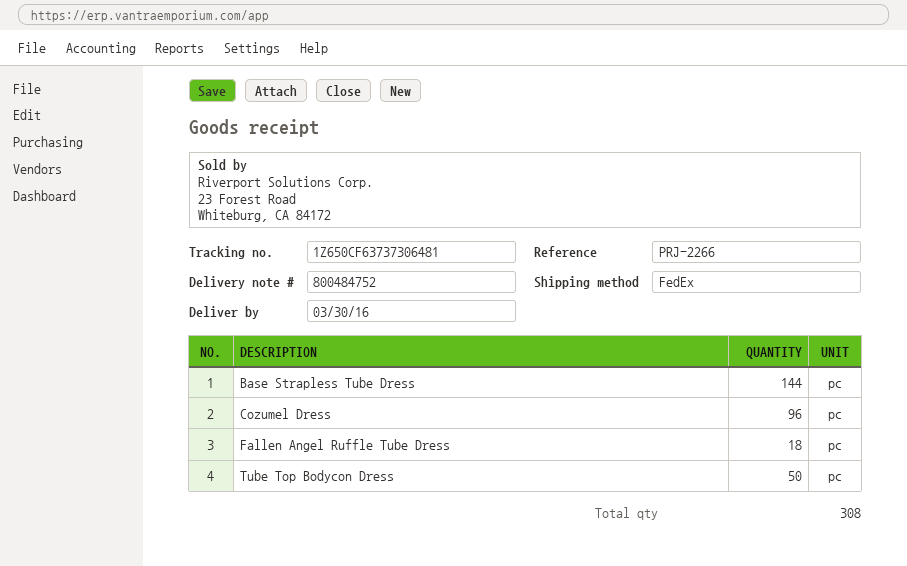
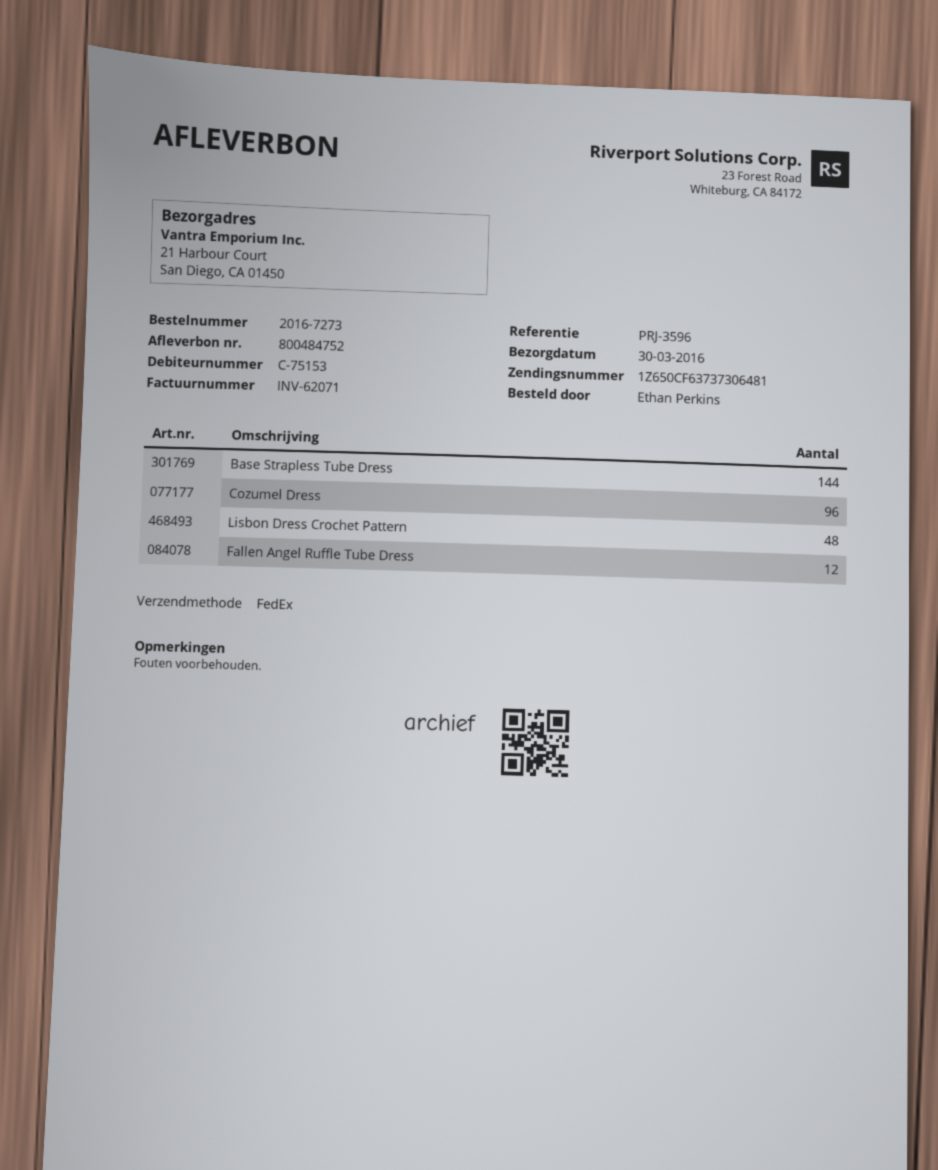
reference: PRJ-2266 -> PRJ-3596
Fallen Angel Ruffle Tube Dress: 18 -> 12
Tube Top Bodycon Dress: 50 -> none
Lisbon Dress Crochet Pattern: none -> 48

